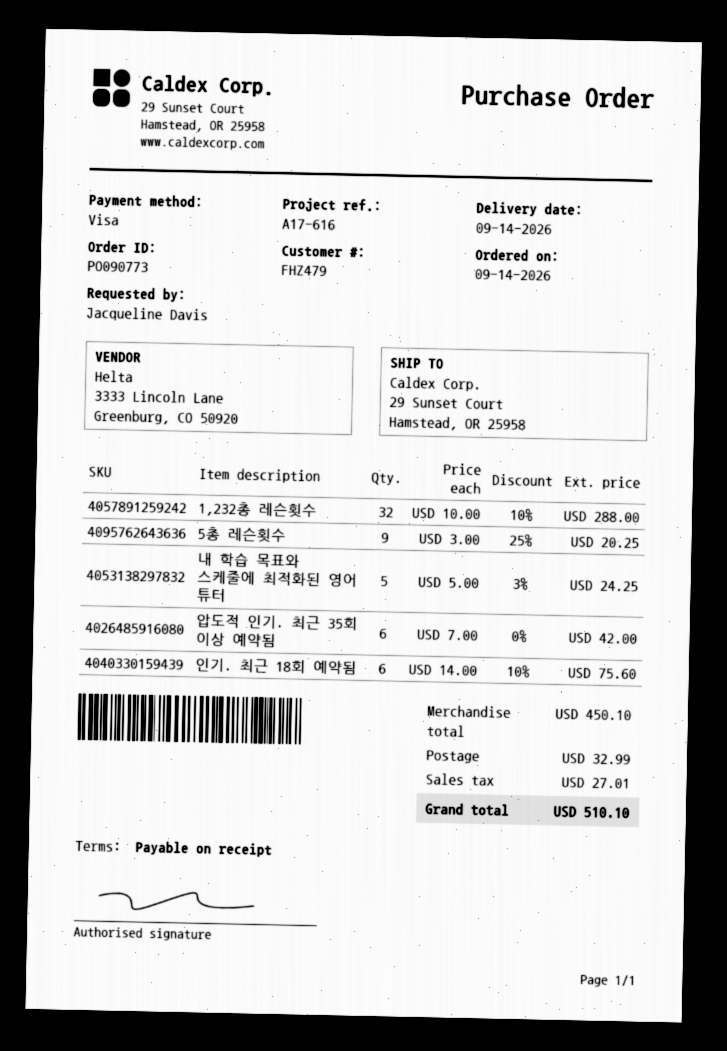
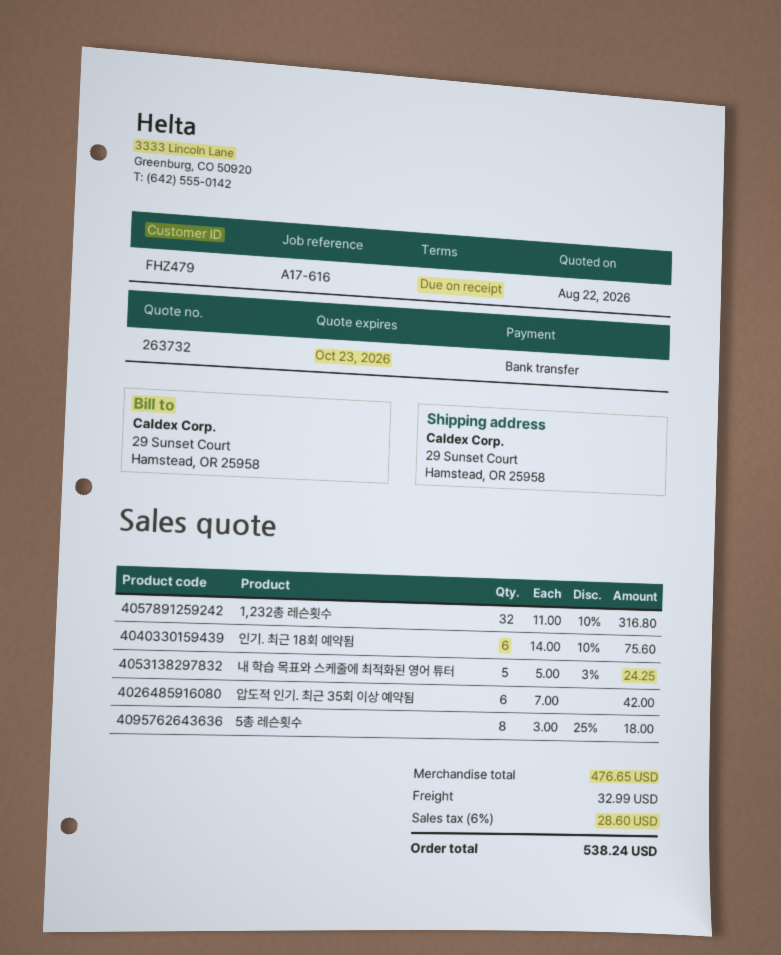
payment method: Visa -> bank transfer
1,232총 레슨횟수: 32 x 10.00 - 10% = 288.00 -> 32 x 11.00 - 10% = 316.80
5총 레슨횟수: 9 x 3.00 - 25% = 20.25 -> 8 x 3.00 - 25% = 18.00
subtotal: 450.10 -> 476.65
tax: 27.01 -> 28.60
total: 510.10 -> 538.24

